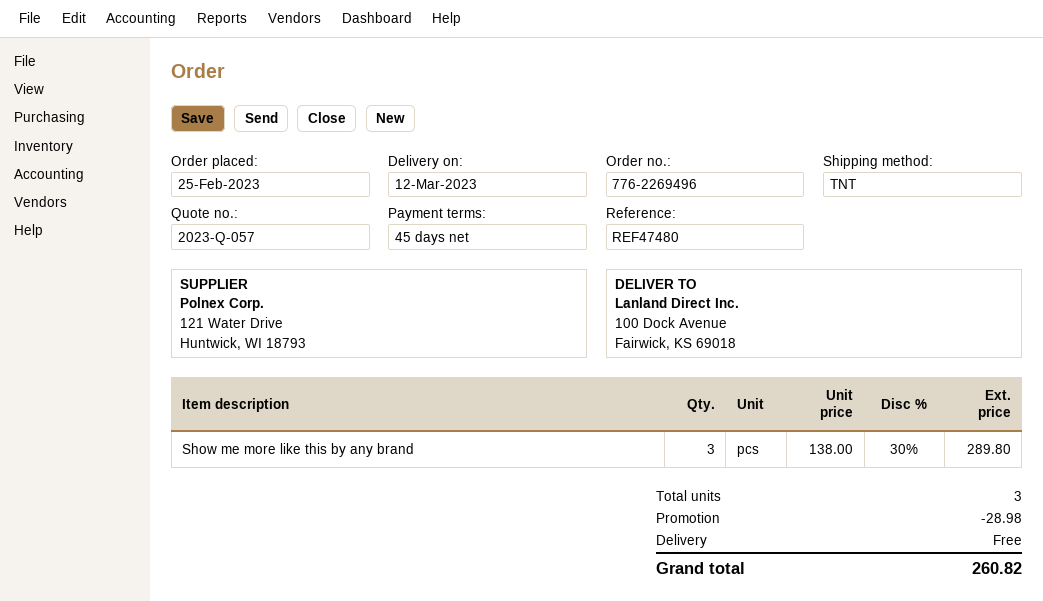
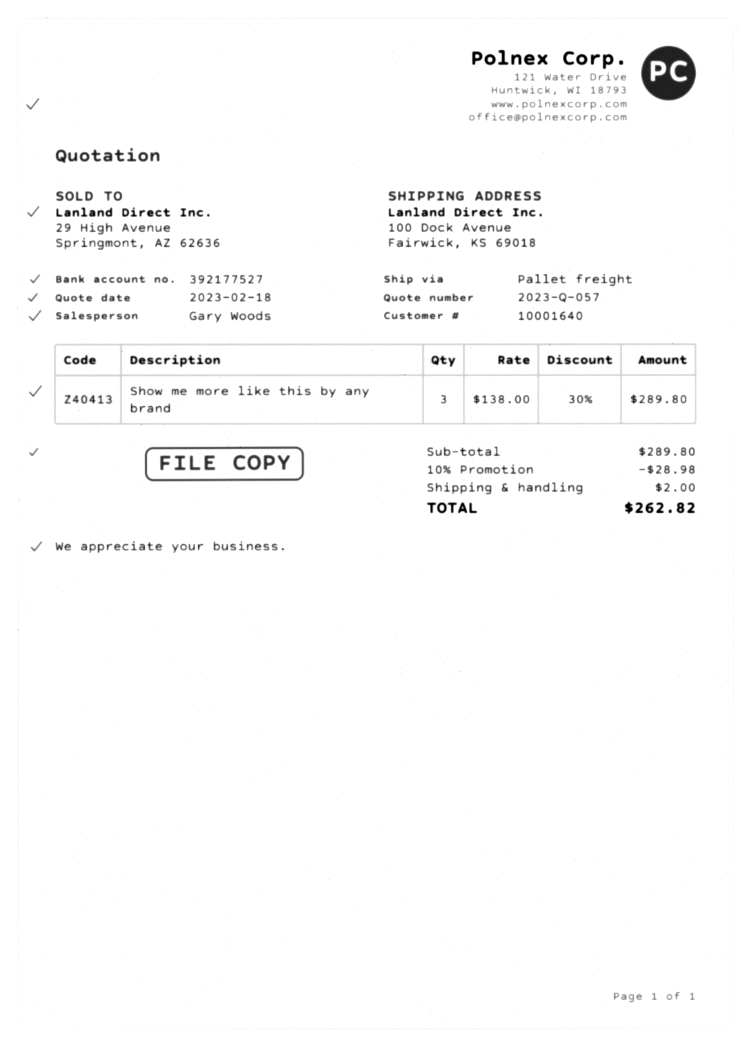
shipping method: TNT -> pallet freight
shipping: 0.00 -> 2.00
total: 260.82 -> 262.82

